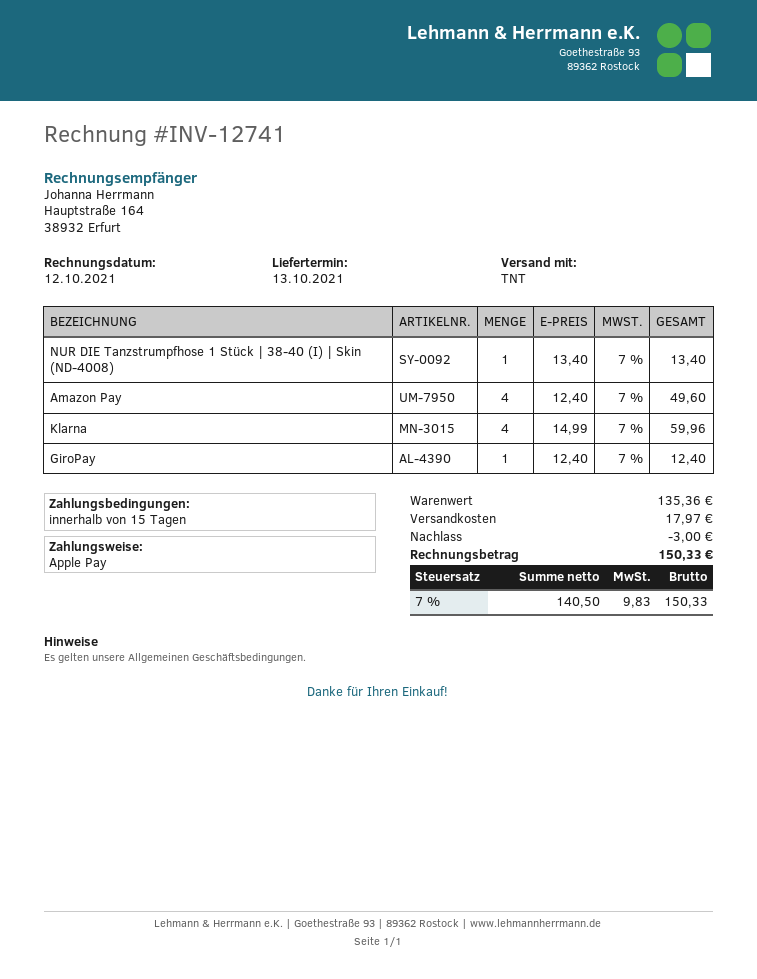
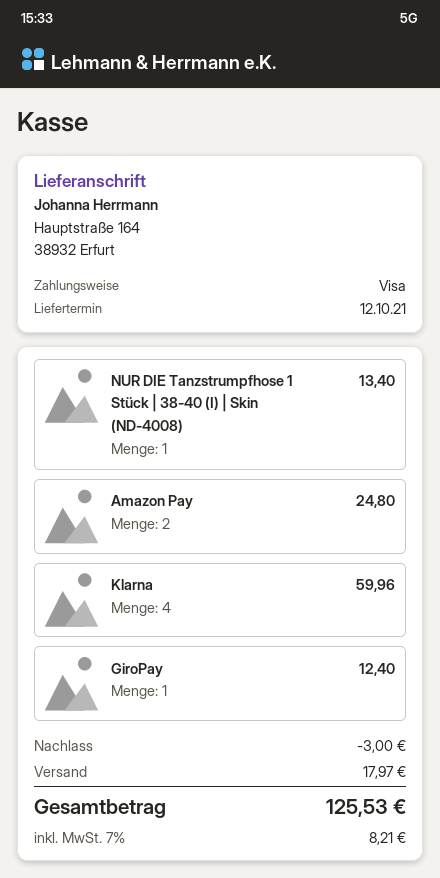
delivery date: 2021-10-13 -> 2021-10-12
payment method: Apple Pay -> Visa
Amazon Pay: 4 for 49.60 -> 2 for 24.80
tax: 7% = 9.83 -> 7% = 8.21
total: 150.33 -> 125.53

